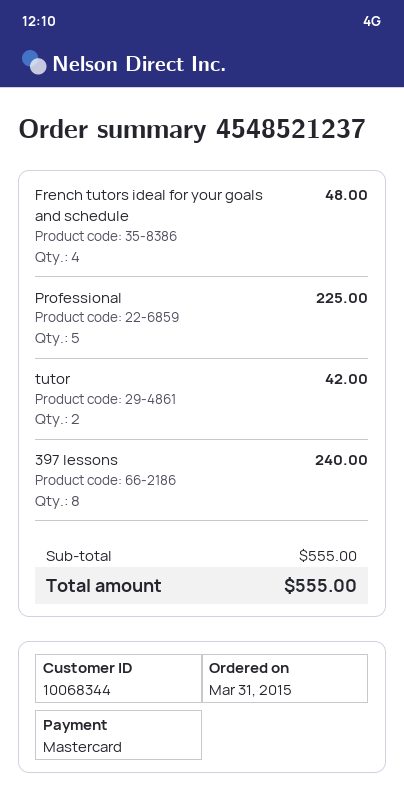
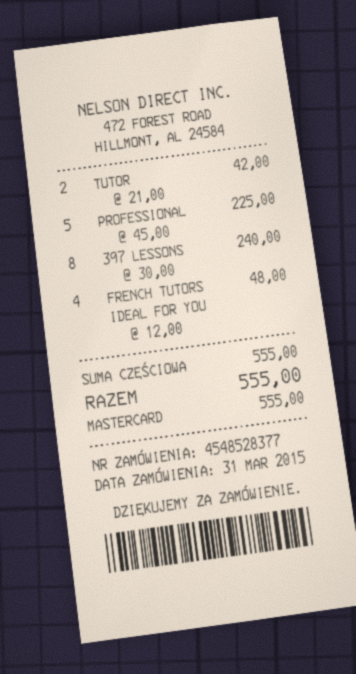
order number: 4548521237 -> 4548528377

